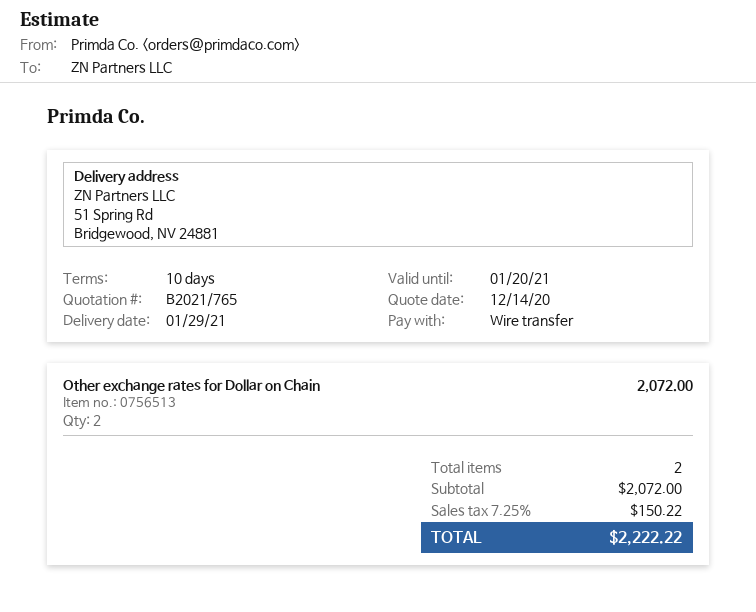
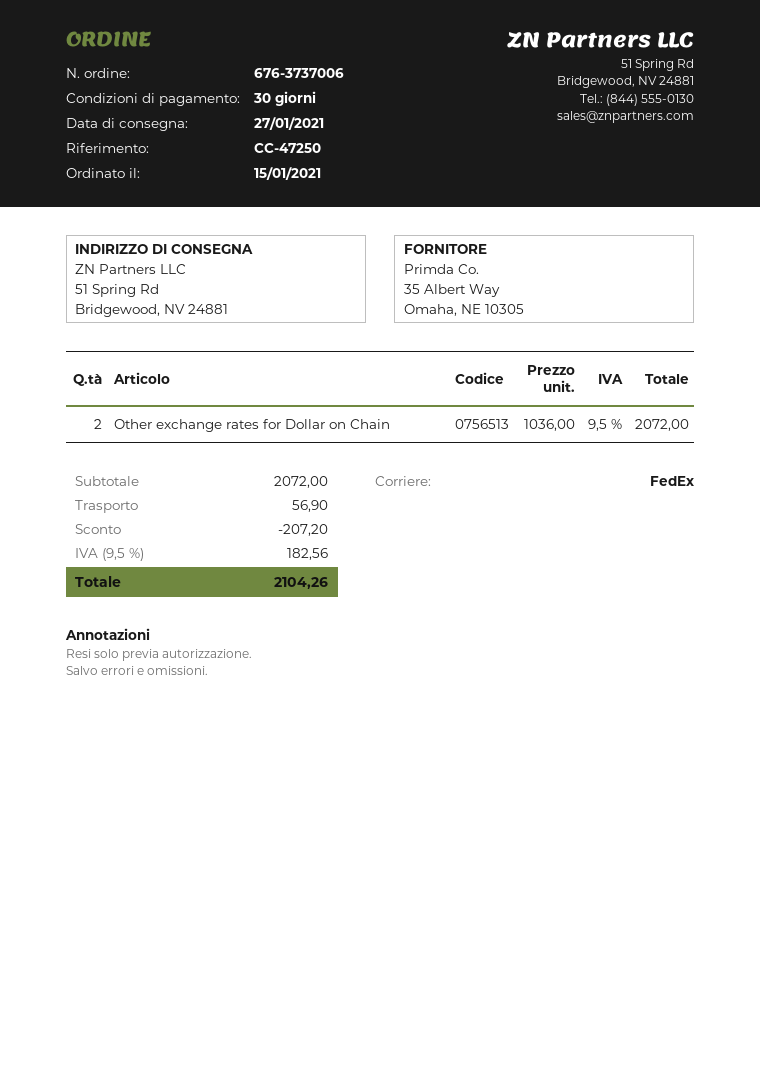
delivery date: 2021-01-29 -> 2021-01-27
payment terms: 10 days -> 30 days
discount: none -> 207.20
shipping: none -> 56.90
tax: 7.25% = 150.22 -> 9.5% = 182.56
total: 2222.22 -> 2104.26

